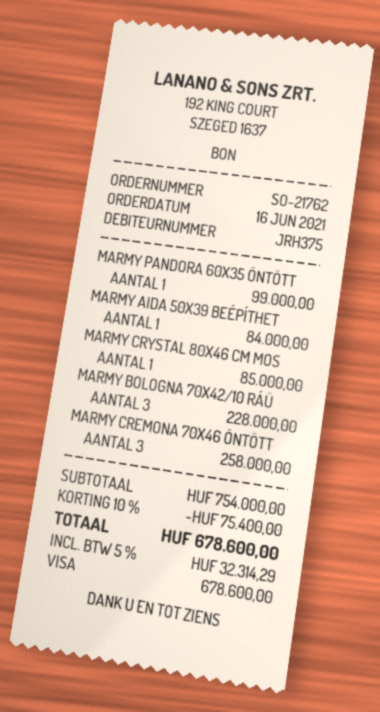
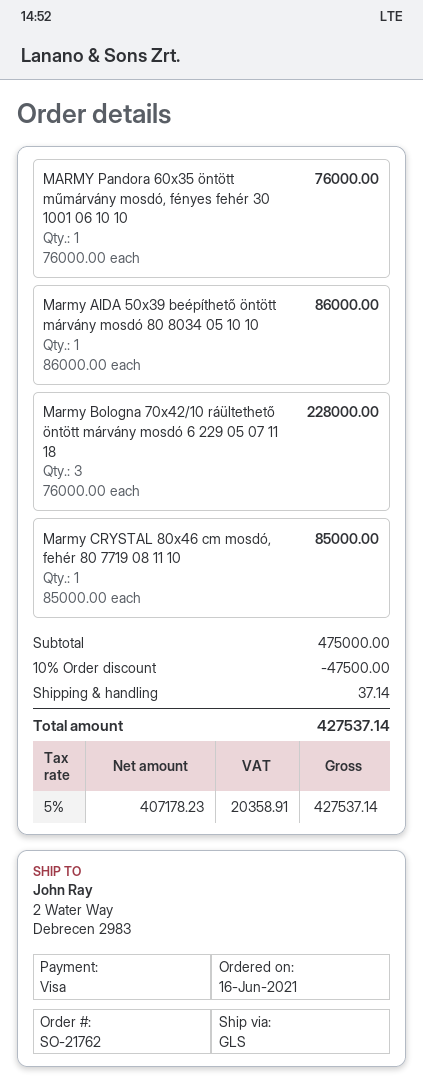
MARMY PANDORA 60X35 ÖNTÖTT: 1 for 99000.00 -> 1 for 76000.00
MARMY AIDA 50X39 BEÉPÍTHET: 1 for 84000.00 -> 1 for 86000.00
MARMY CREMONA 70X46 ÖNTÖTT: 3 for 258000.00 -> none
subtotal: 754000.00 -> 475000.00
discount: 10% = 75400.00 -> 10% = 47500.00
shipping: none -> 37.14
tax: 5% = 32314.29 -> 5% = 20358.91
total: 678600.00 -> 427537.14

